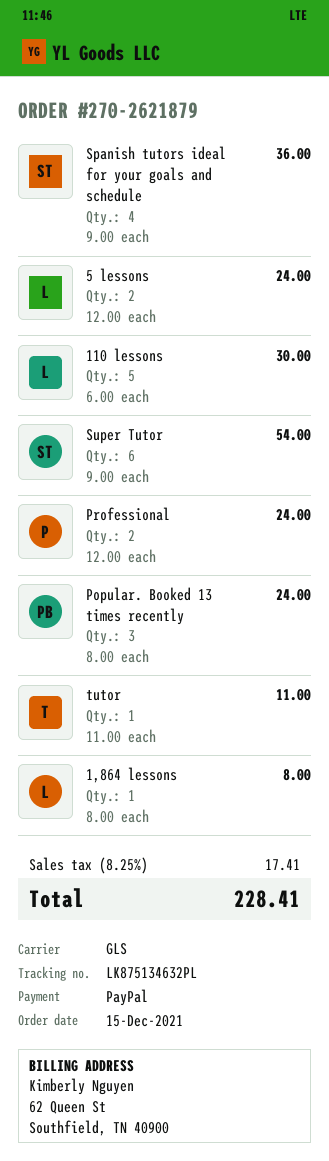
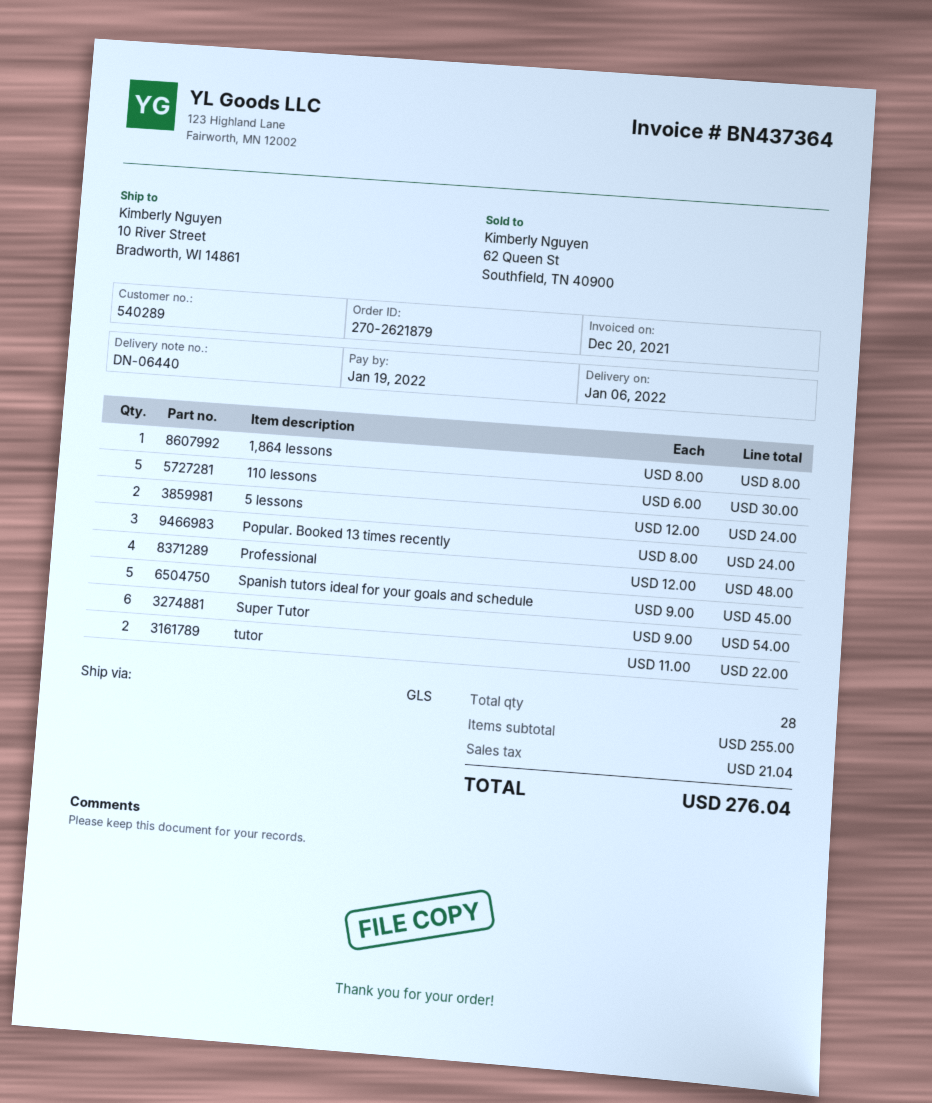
Spanish tutors ideal for your goals and schedule: 4 x 9.00 = 36.00 -> 5 x 9.00 = 45.00
Professional: 2 x 12.00 = 24.00 -> 4 x 12.00 = 48.00
tutor: 1 x 11.00 = 11.00 -> 2 x 11.00 = 22.00
tax: 17.41 -> 21.04
total: 228.41 -> 276.04

